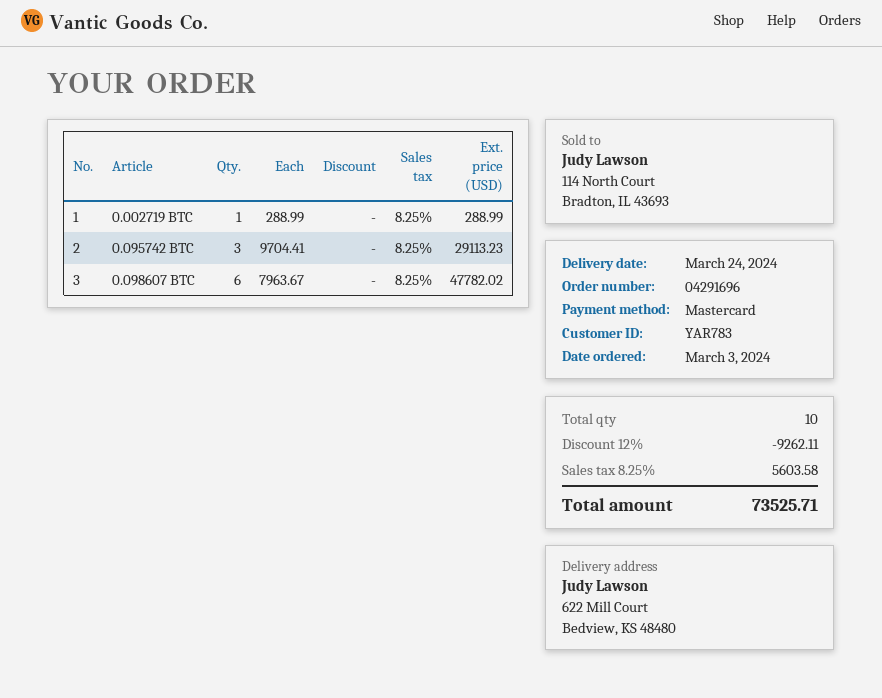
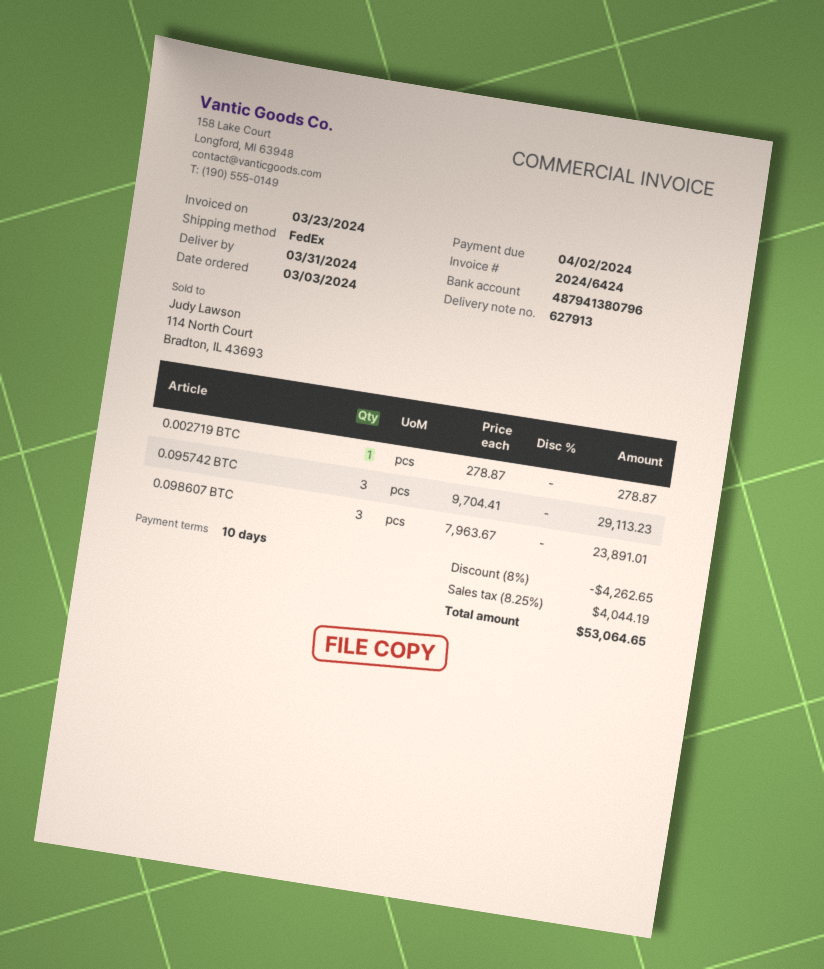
delivery date: 2024-03-24 -> 2024-03-31
0.002719 BTC: 1 x 288.99 = 288.99 -> 1 x 278.87 = 278.87
0.098607 BTC: 6 x 7963.67 = 47782.02 -> 3 x 7963.67 = 23891.01
discount: 12% = 9262.11 -> 8% = 4262.65
tax: 8.25% = 5603.58 -> 8.25% = 4044.19
total: 73525.71 -> 53064.65

